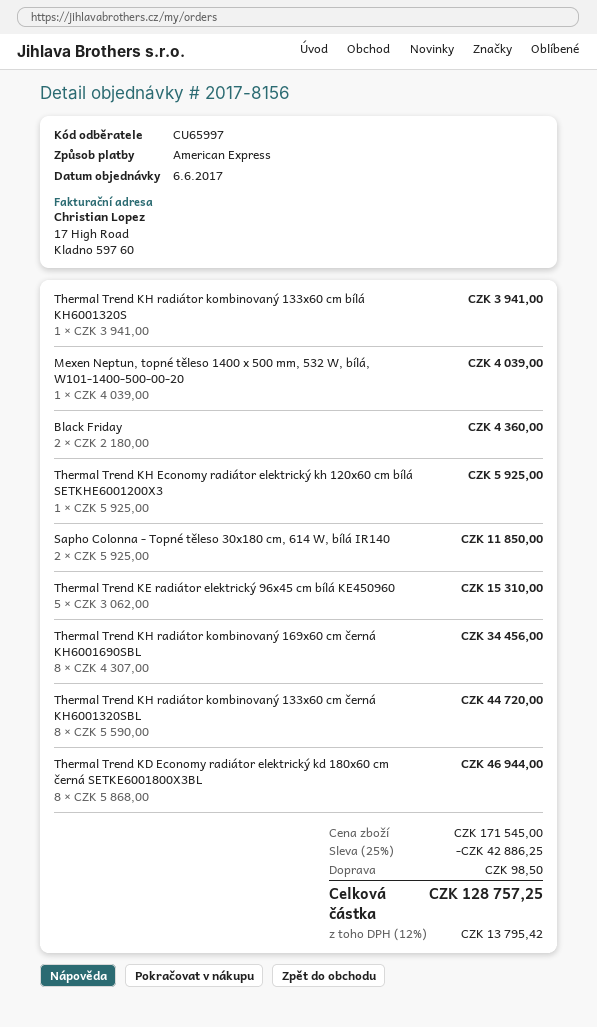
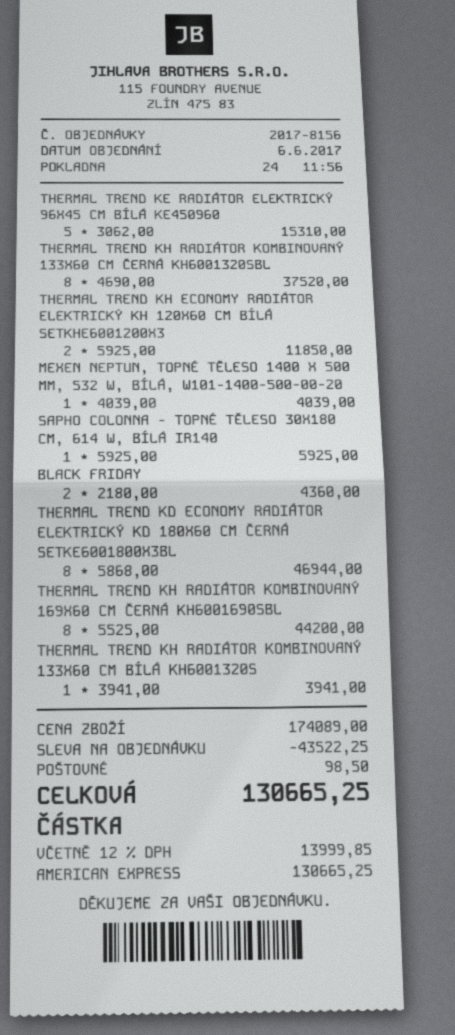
Thermal Trend KH Economy radiátor elektrický kh 120x60 cm bílá SETKHE6001200X3: 1 x 5925.00 = 5925.00 -> 2 x 5925.00 = 11850.00
Sapho Colonna - Topné těleso 30x180 cm, 614 W, bílá IR140: 2 x 5925.00 = 11850.00 -> 1 x 5925.00 = 5925.00
Thermal Trend KH radiátor kombinovaný 169x60 cm černá KH6001690SBL: 8 x 4307.00 = 34456.00 -> 8 x 5525.00 = 44200.00
Thermal Trend KH radiátor kombinovaný 133x60 cm černá KH6001320SBL: 8 x 5590.00 = 44720.00 -> 8 x 4690.00 = 37520.00
subtotal: 171545.00 -> 174089.00
discount: 42886.25 -> 43522.25
tax: 12% = 13795.42 -> 12% = 13999.85
total: 128757.25 -> 130665.25

